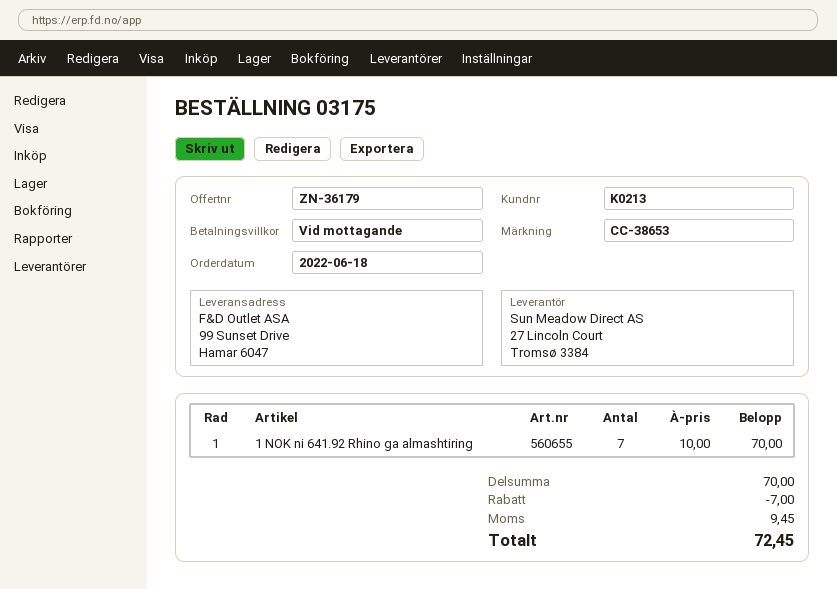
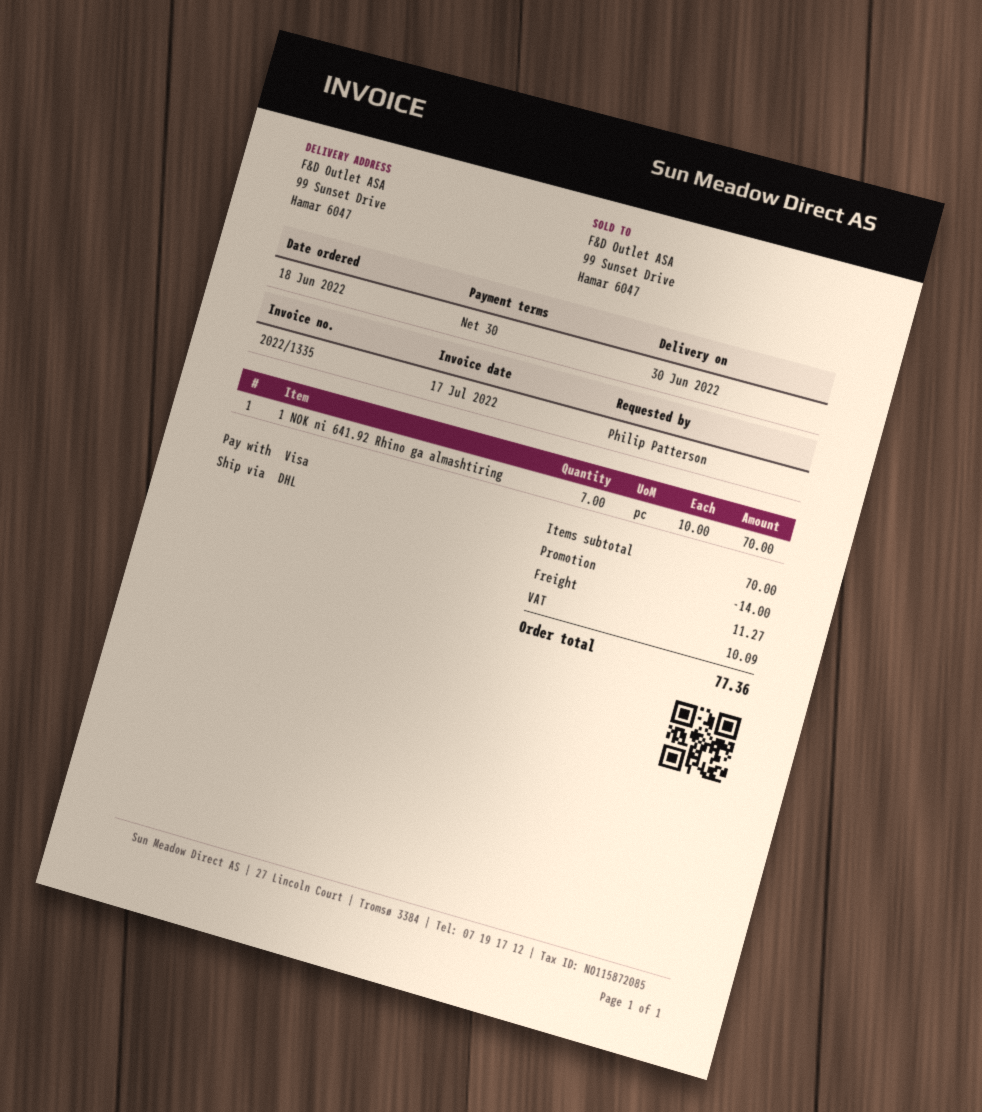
payment terms: on receipt -> 30 days
discount: 7.00 -> 14.00
shipping: none -> 11.27
tax: 9.45 -> 10.09
total: 72.45 -> 77.36

